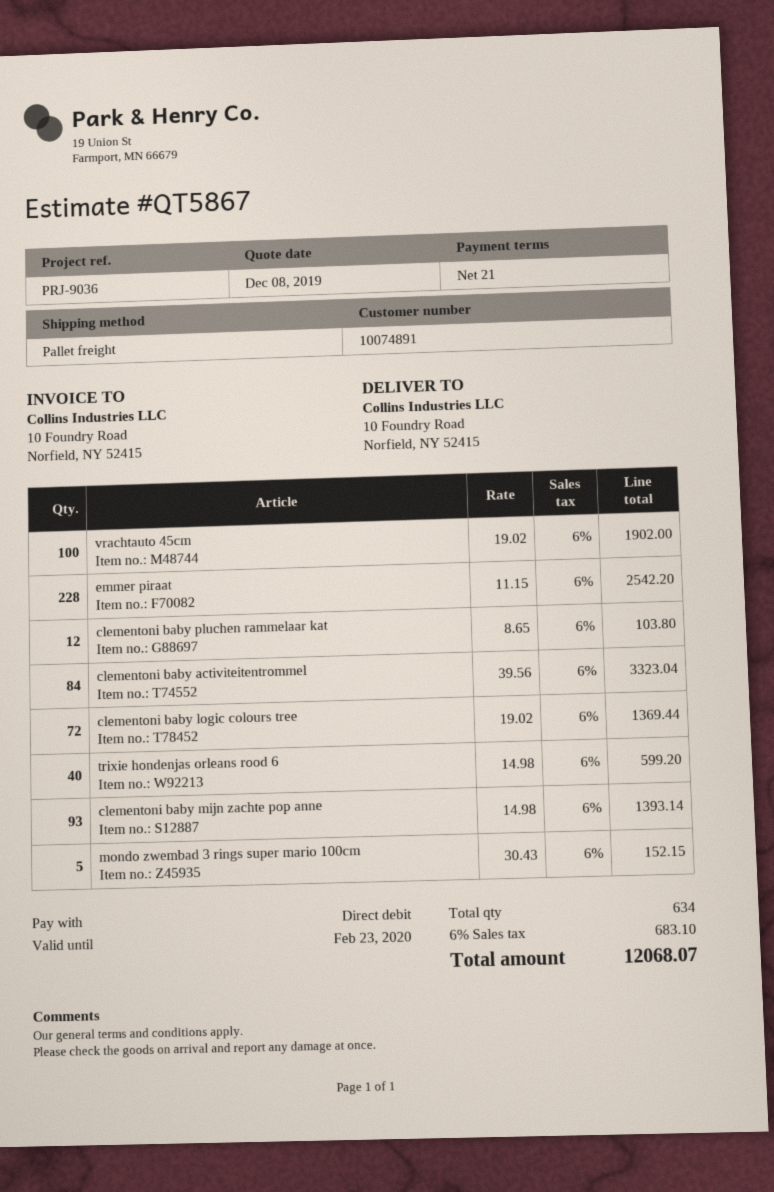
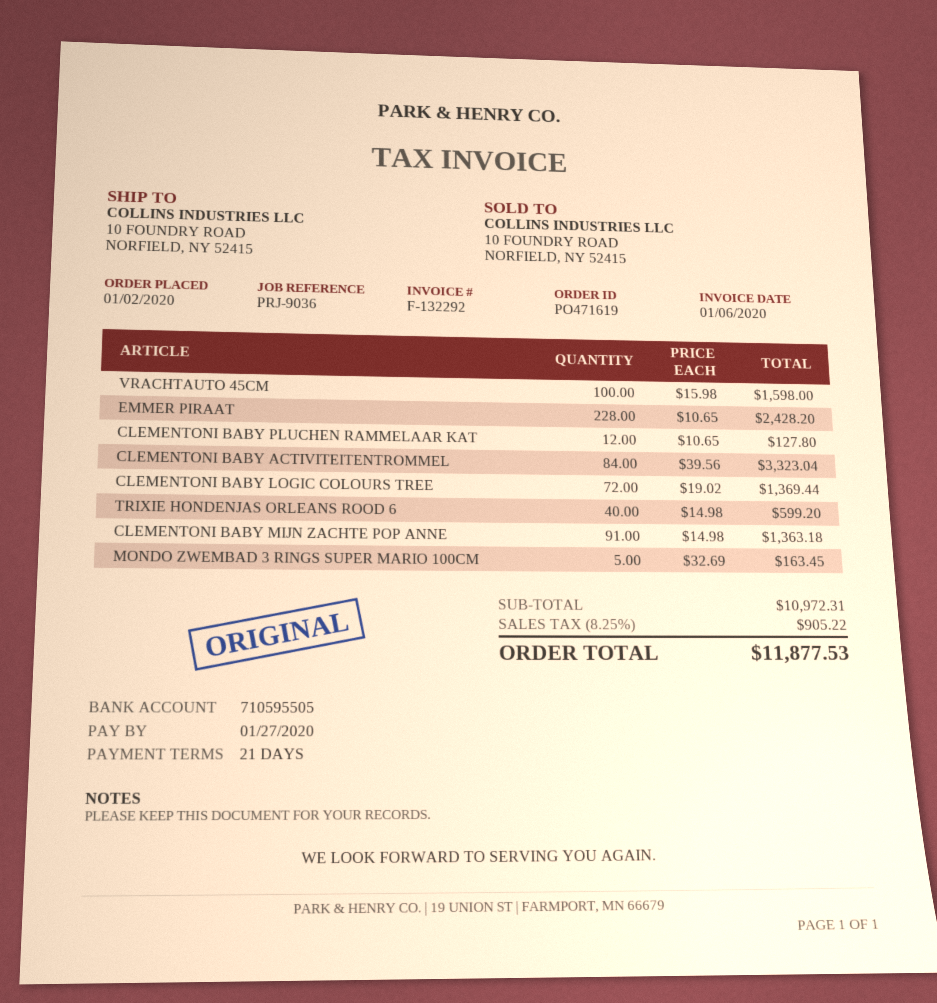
vrachtauto 45cm: 100 x 19.02 = 1902.00 -> 100 x 15.98 = 1598.00
emmer piraat: 228 x 11.15 = 2542.20 -> 228 x 10.65 = 2428.20
clementoni baby pluchen rammelaar kat: 12 x 8.65 = 103.80 -> 12 x 10.65 = 127.80
clementoni baby mijn zachte pop anne: 93 x 14.98 = 1393.14 -> 91 x 14.98 = 1363.18
mondo zwembad 3 rings super mario 100cm: 5 x 30.43 = 152.15 -> 5 x 32.69 = 163.45
tax: 6% = 683.10 -> 8.25% = 905.22
total: 12068.07 -> 11877.53

